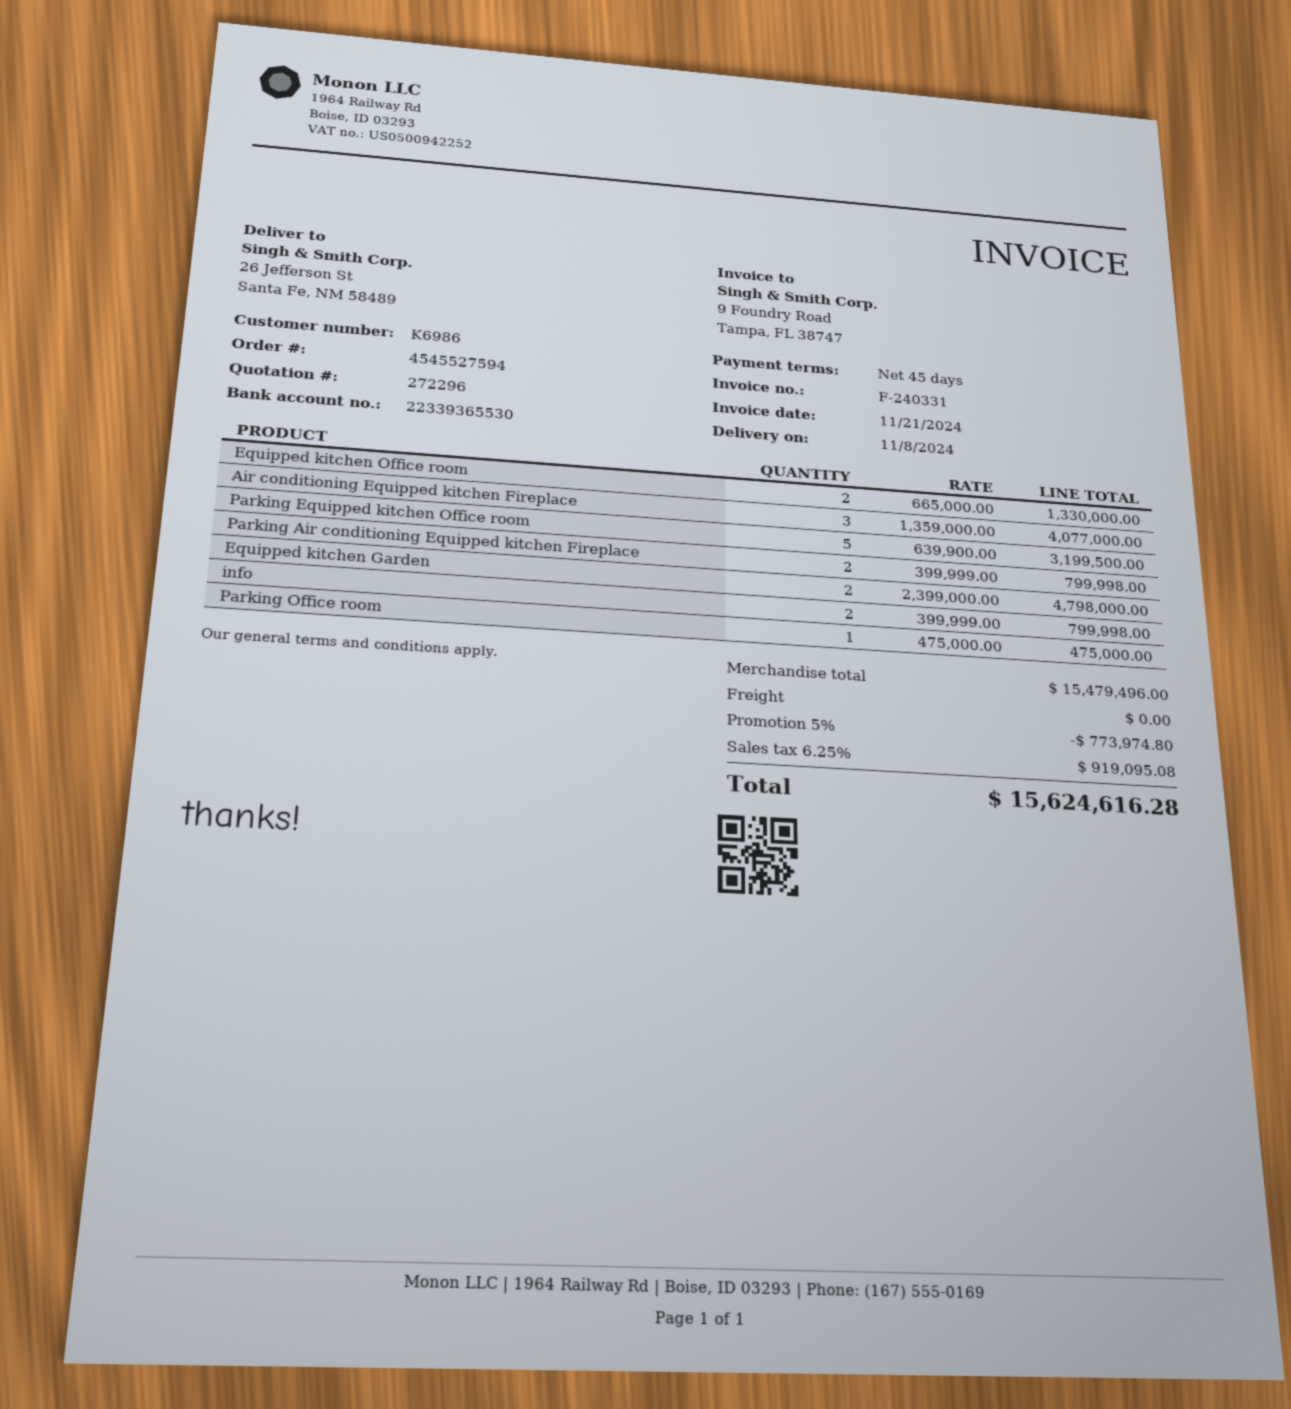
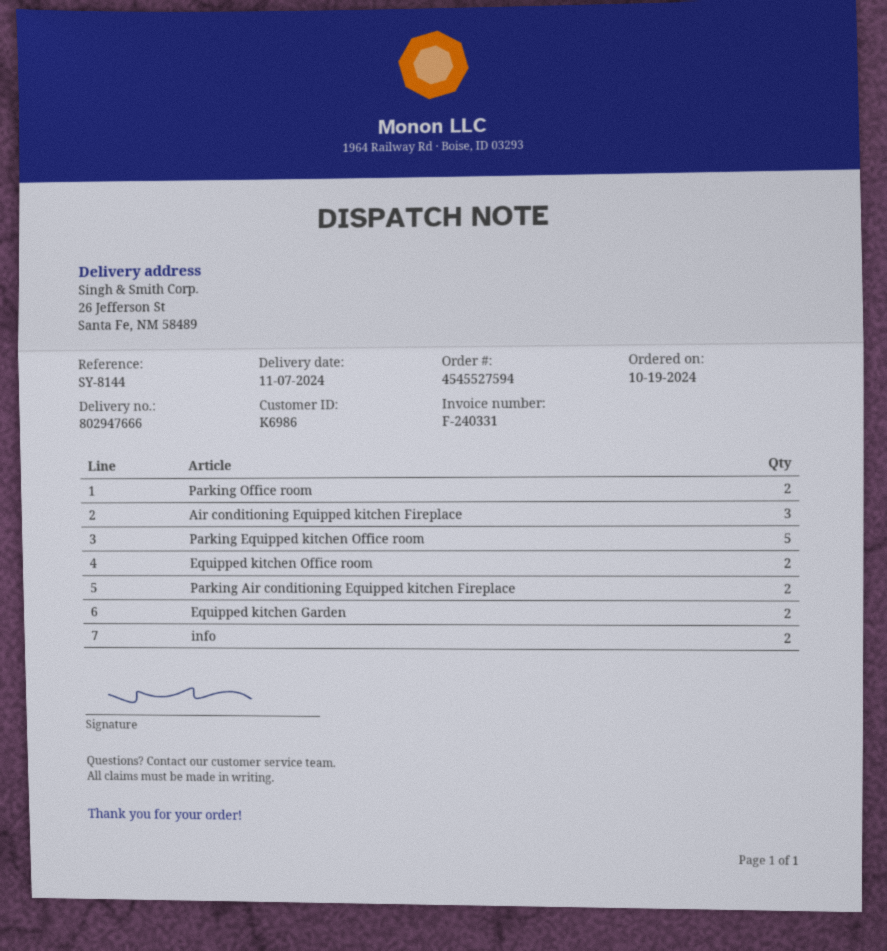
delivery date: 2024-11-08 -> 2024-11-07
Parking Office room: 1 -> 2

